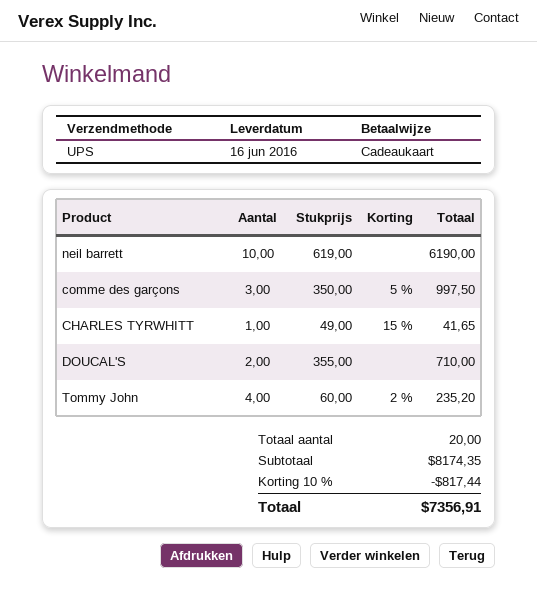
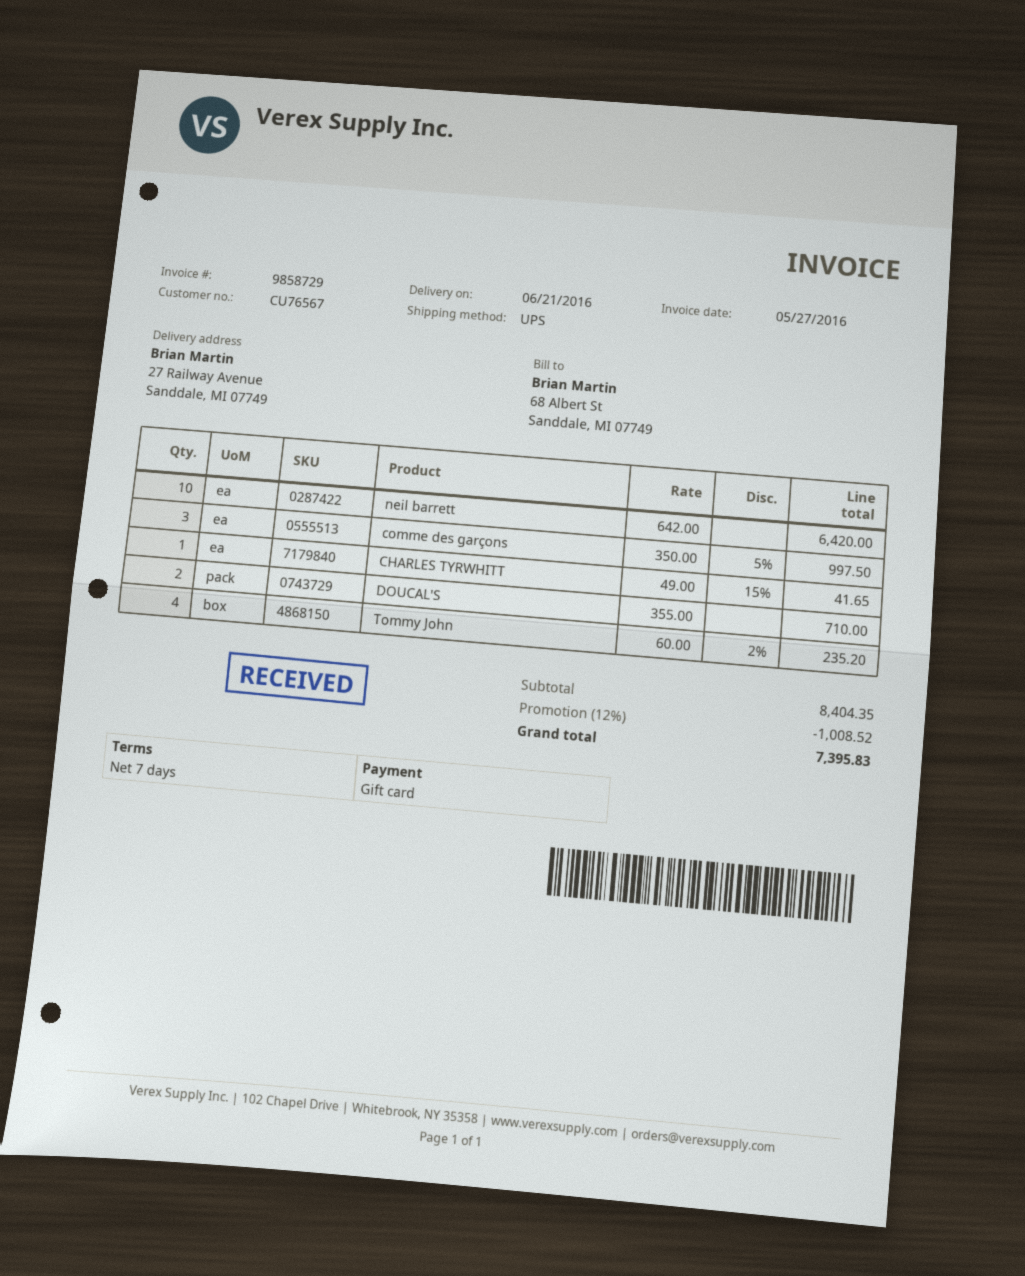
delivery date: 2016-06-16 -> 2016-06-21
neil barrett: 10 x 619.00 = 6190.00 -> 10 x 642.00 = 6420.00
subtotal: 8174.35 -> 8404.35
discount: 10% = 817.44 -> 12% = 1008.52
total: 7356.91 -> 7395.83

